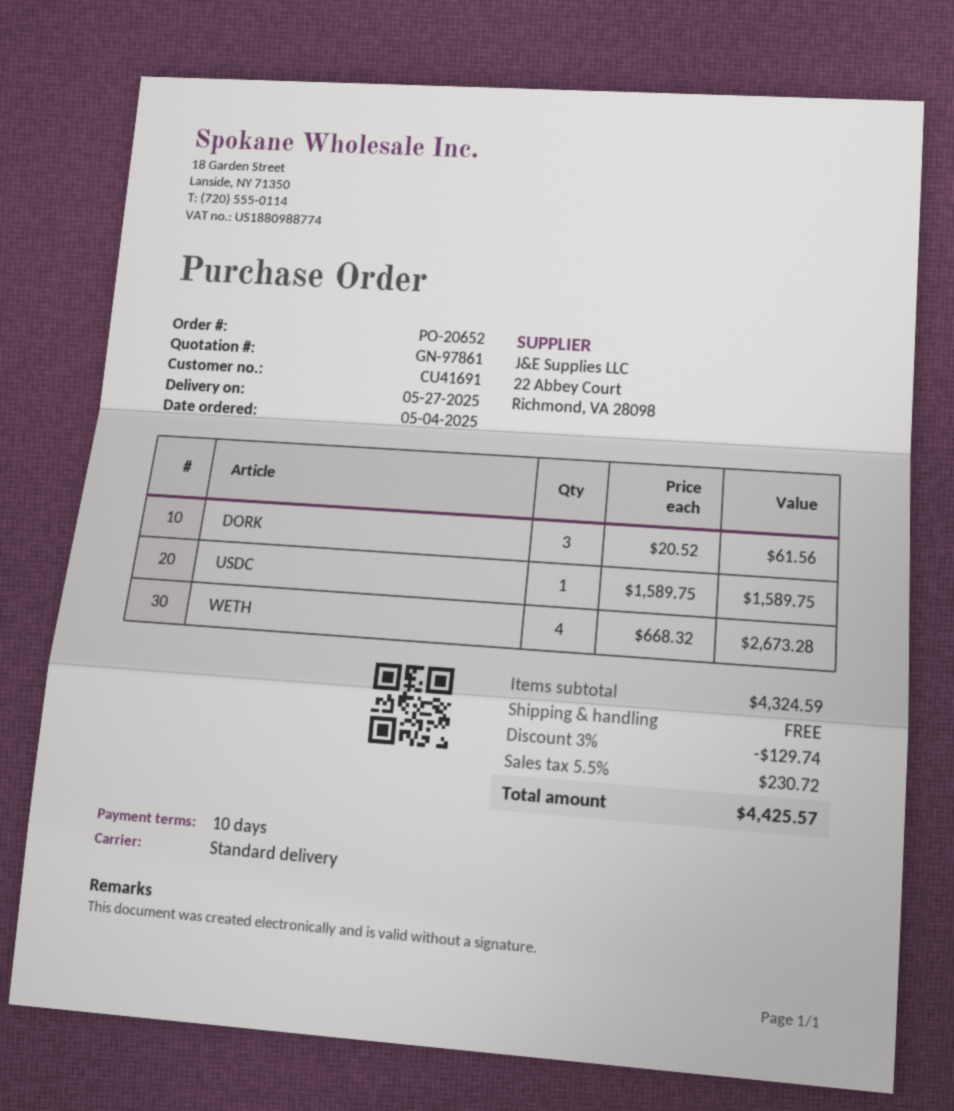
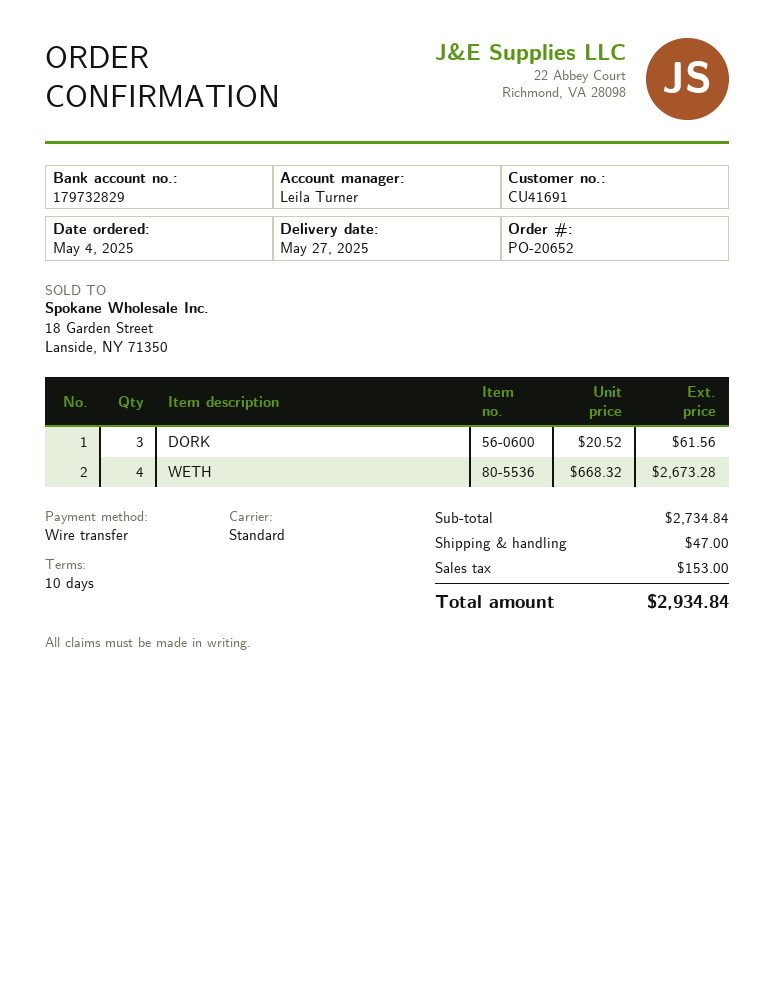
USDC: 1 x 1589.75 = 1589.75 -> none
subtotal: 4324.59 -> 2734.84
discount: 3% = 129.74 -> none
shipping: 0.00 -> 47.00
tax: 230.72 -> 153.00
total: 4425.57 -> 2934.84

